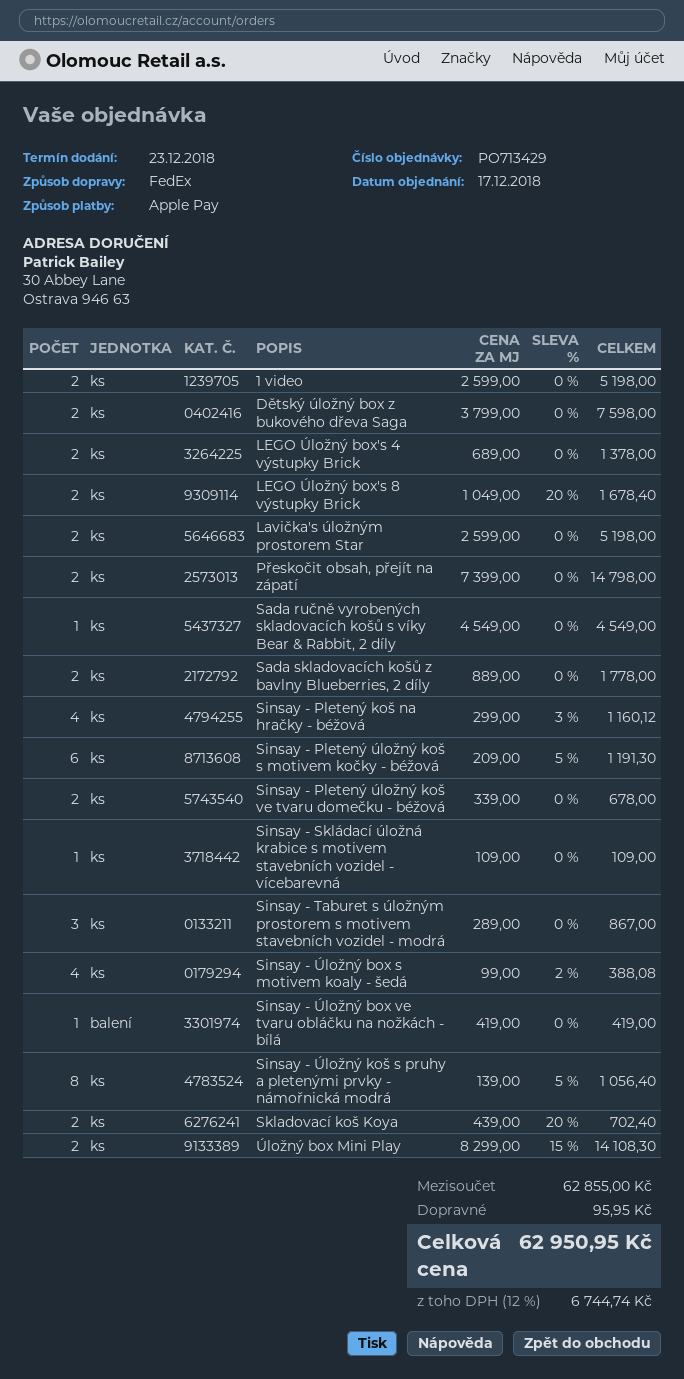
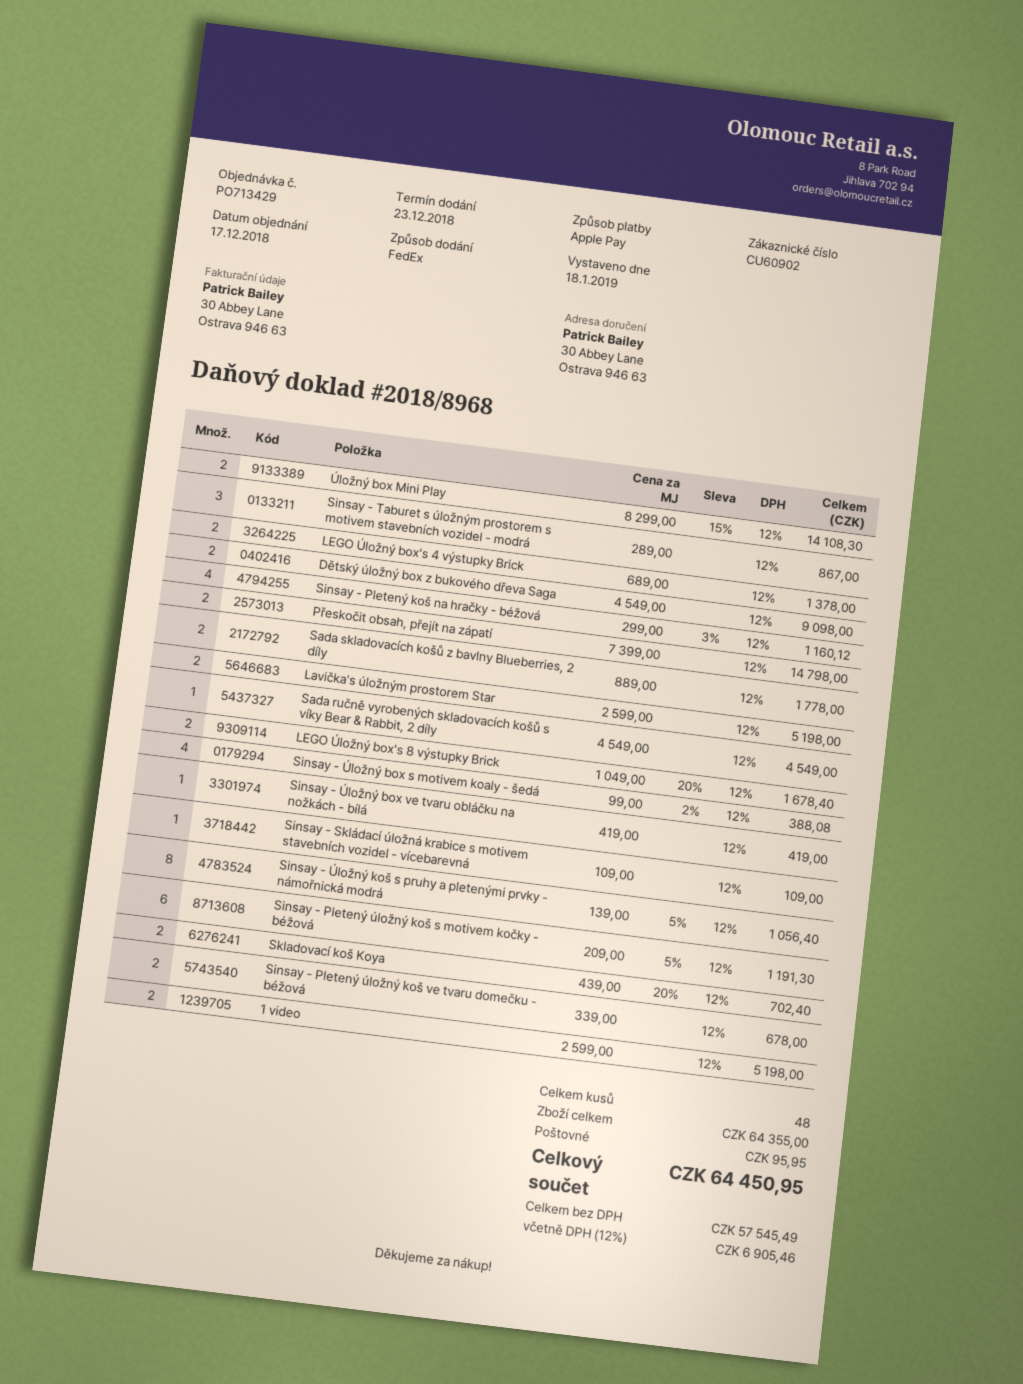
Dětský úložný box z bukového dřeva Saga: 2 x 3799.00 = 7598.00 -> 2 x 4549.00 = 9098.00
subtotal: 62855.00 -> 64355.00
tax: 12% = 6744.74 -> 12% = 6905.46
total: 62950.95 -> 64450.95

